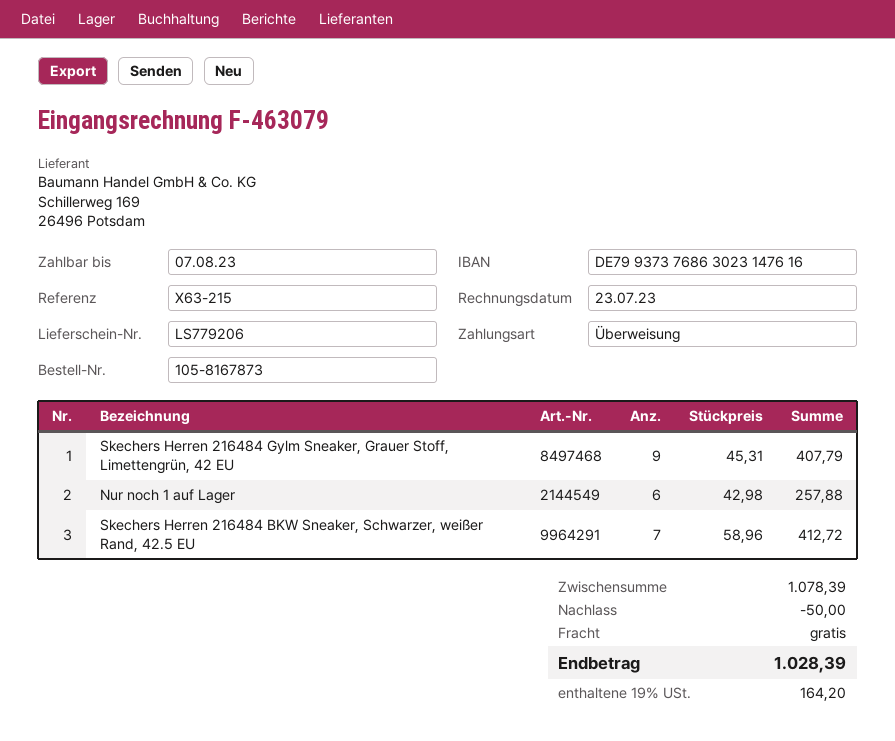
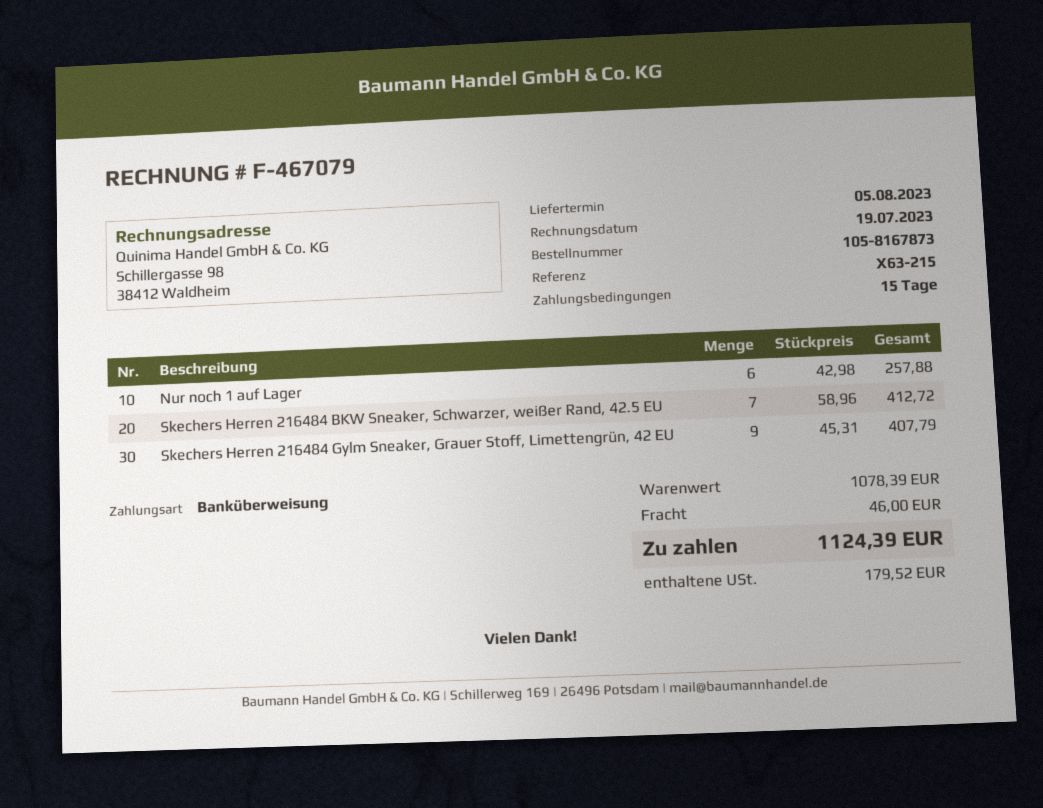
invoice number: F-463079 -> F-467079
invoice date: 2023-07-23 -> 2023-07-19
discount: 50.00 -> none
shipping: 0.00 -> 46.00
tax: 164.20 -> 179.52
total: 1028.39 -> 1124.39

